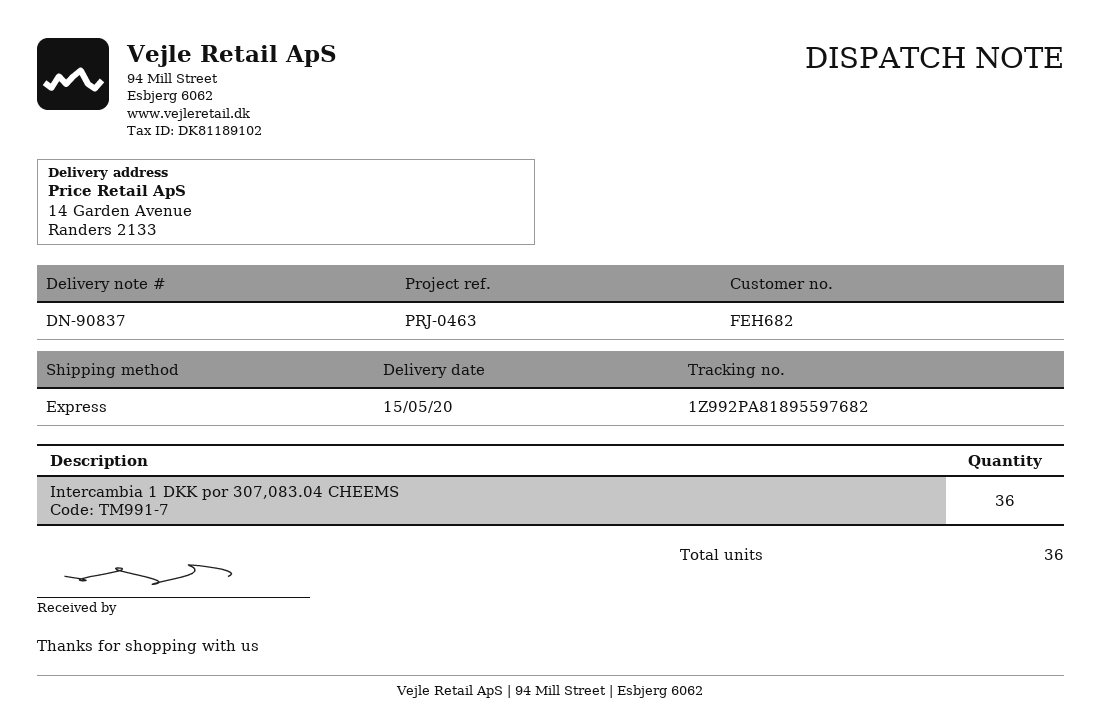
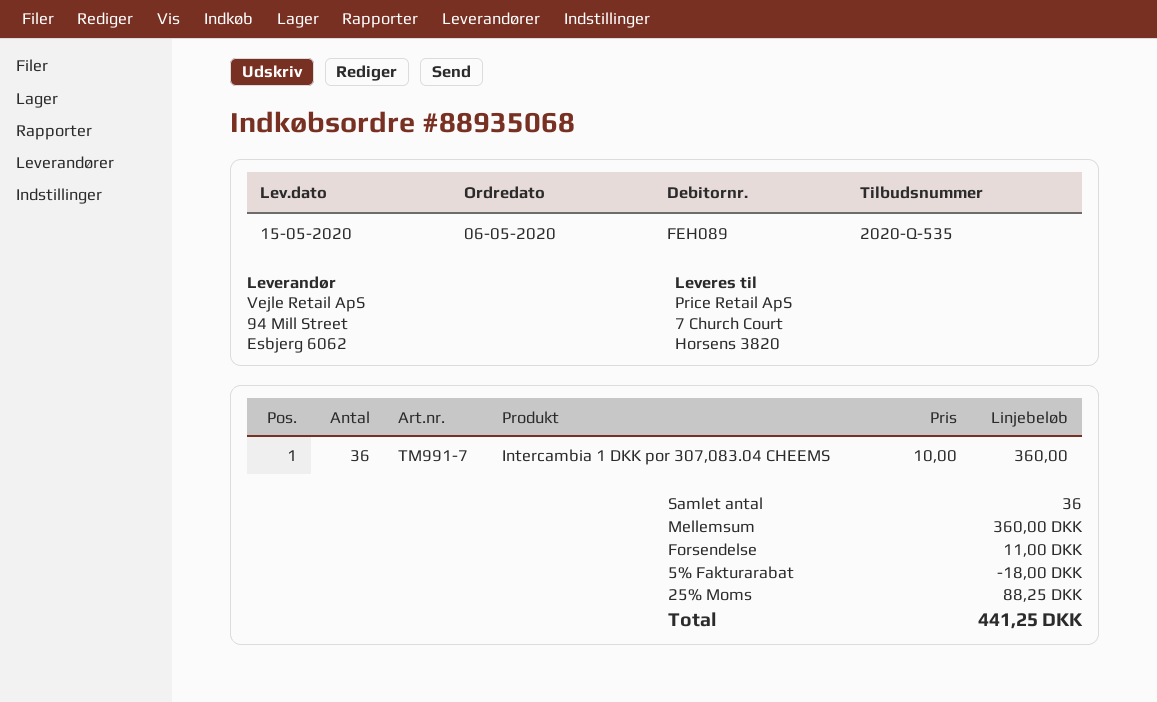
customer number: FEH682 -> FEH089
ship to: 14 Garden Avenue, Randers 2133 -> 7 Church Court, Horsens 3820

